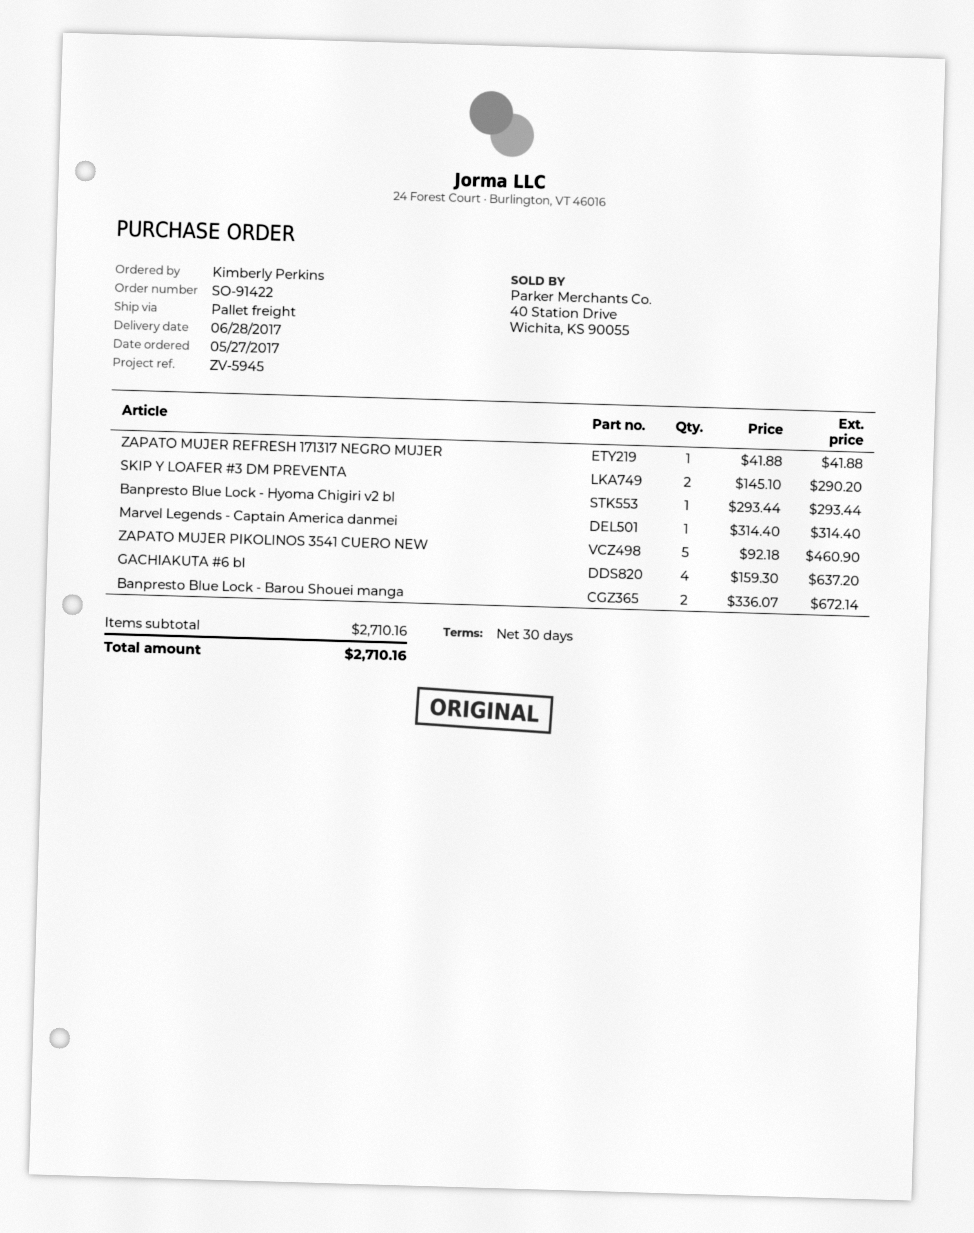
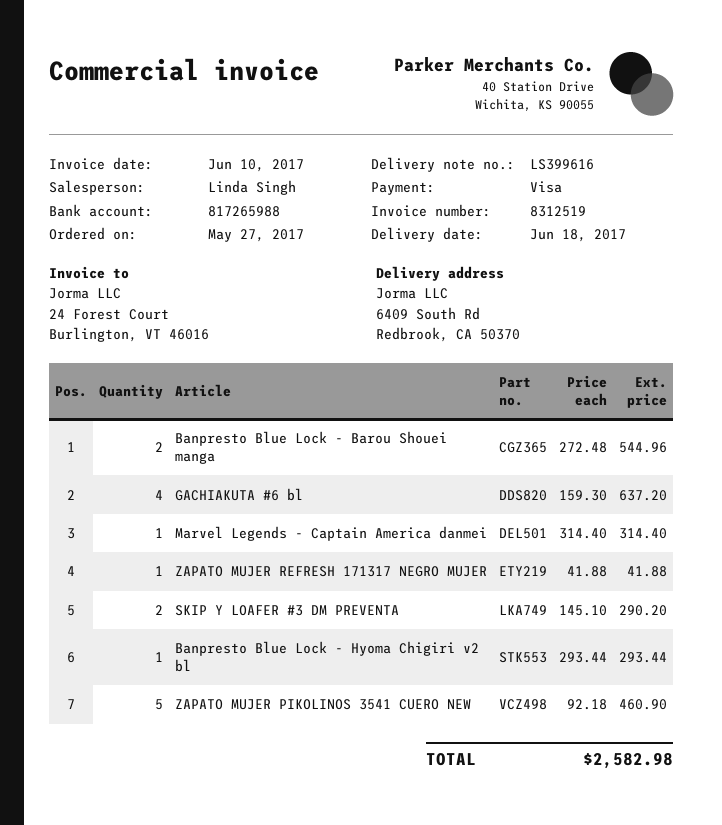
delivery date: 2017-06-28 -> 2017-06-18
Banpresto Blue Lock - Barou Shouei manga: 2 x 336.07 = 672.14 -> 2 x 272.48 = 544.96
total: 2710.16 -> 2582.98

